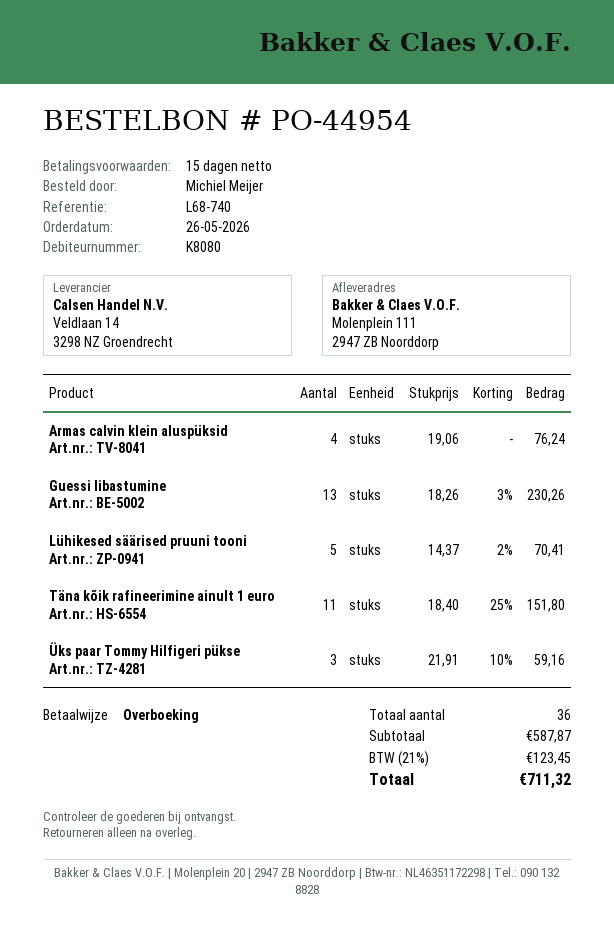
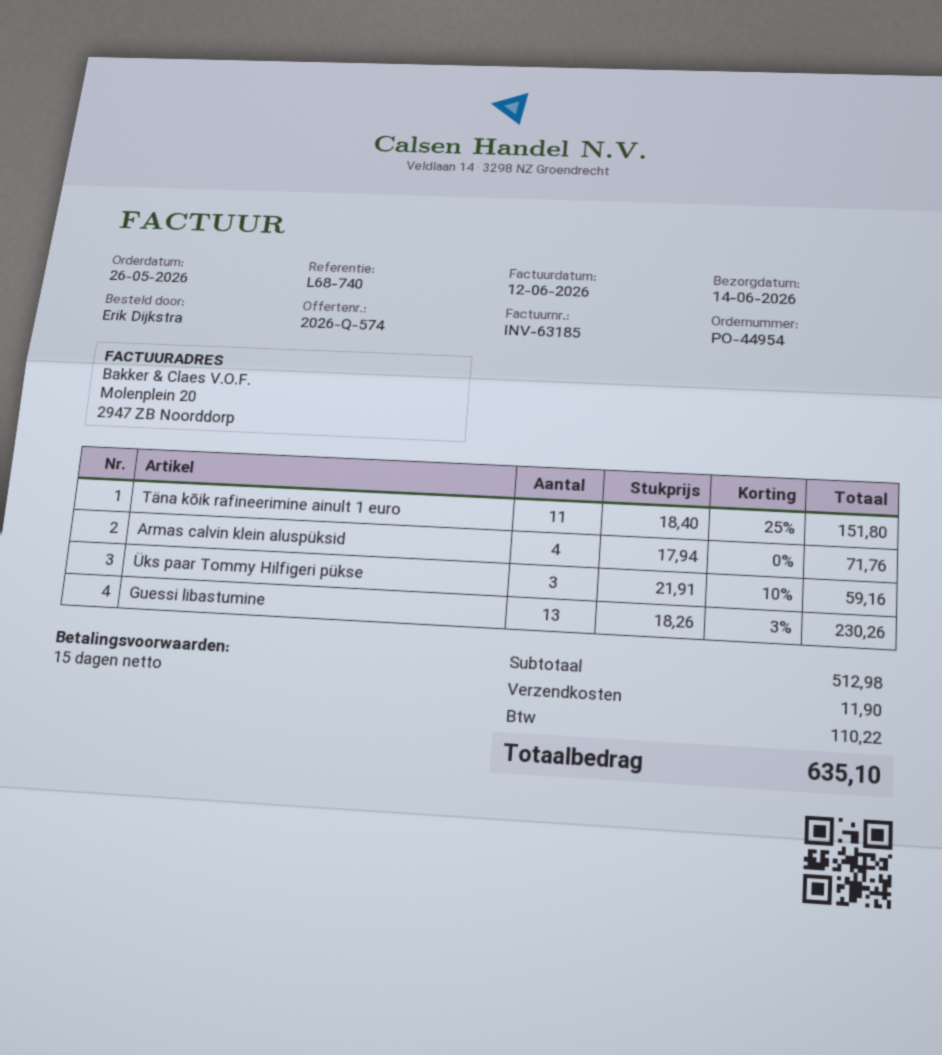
ordered by: Michiel Meijer -> Erik Dijkstra
Armas calvin klein aluspüksid: 4 x 19.06 = 76.24 -> 4 x 17.94 = 71.76
Lühikesed säärised pruuni tooni: 5 x 14.37 - 2% = 70.41 -> none
subtotal: 587.87 -> 512.98
shipping: none -> 11.90
tax: 123.45 -> 110.22
total: 711.32 -> 635.10

